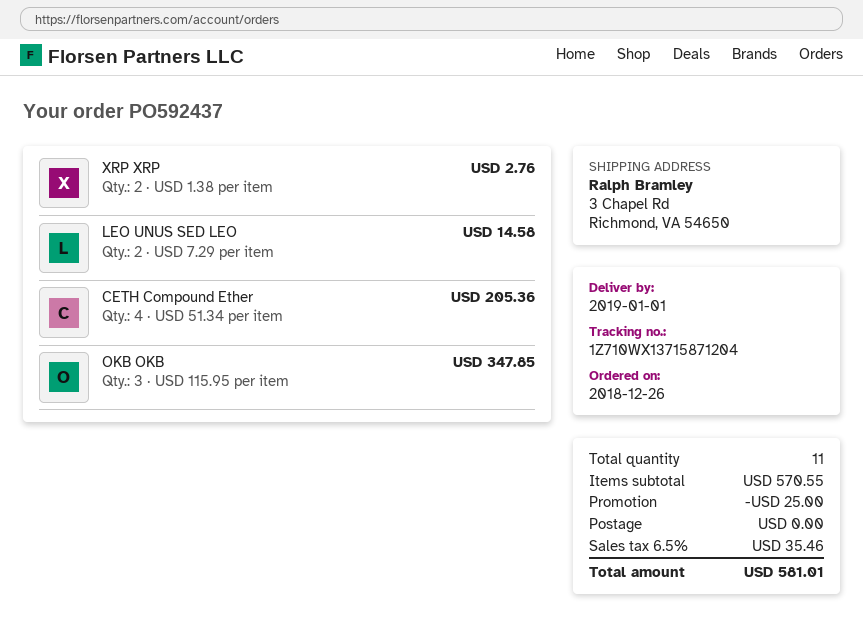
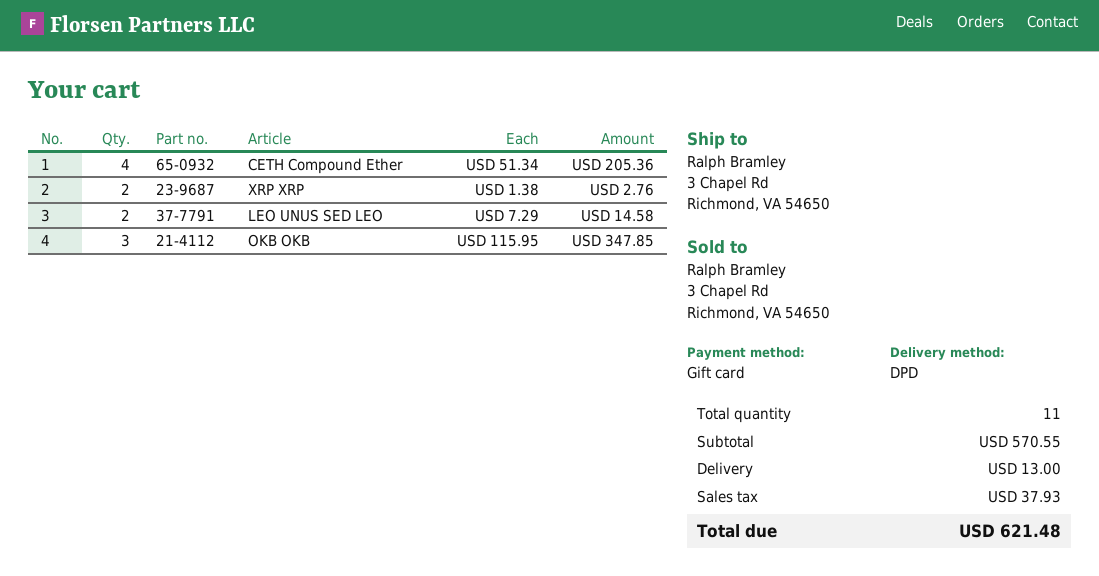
discount: 25.00 -> none
shipping: 0.00 -> 13.00
tax: 35.46 -> 37.93
total: 581.01 -> 621.48

